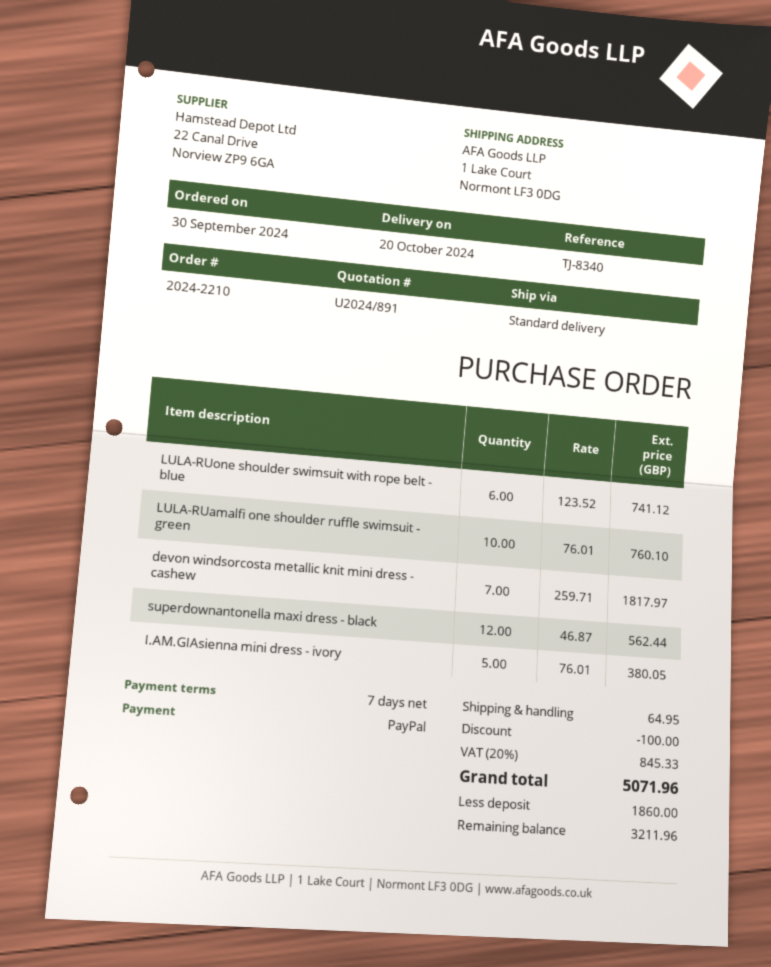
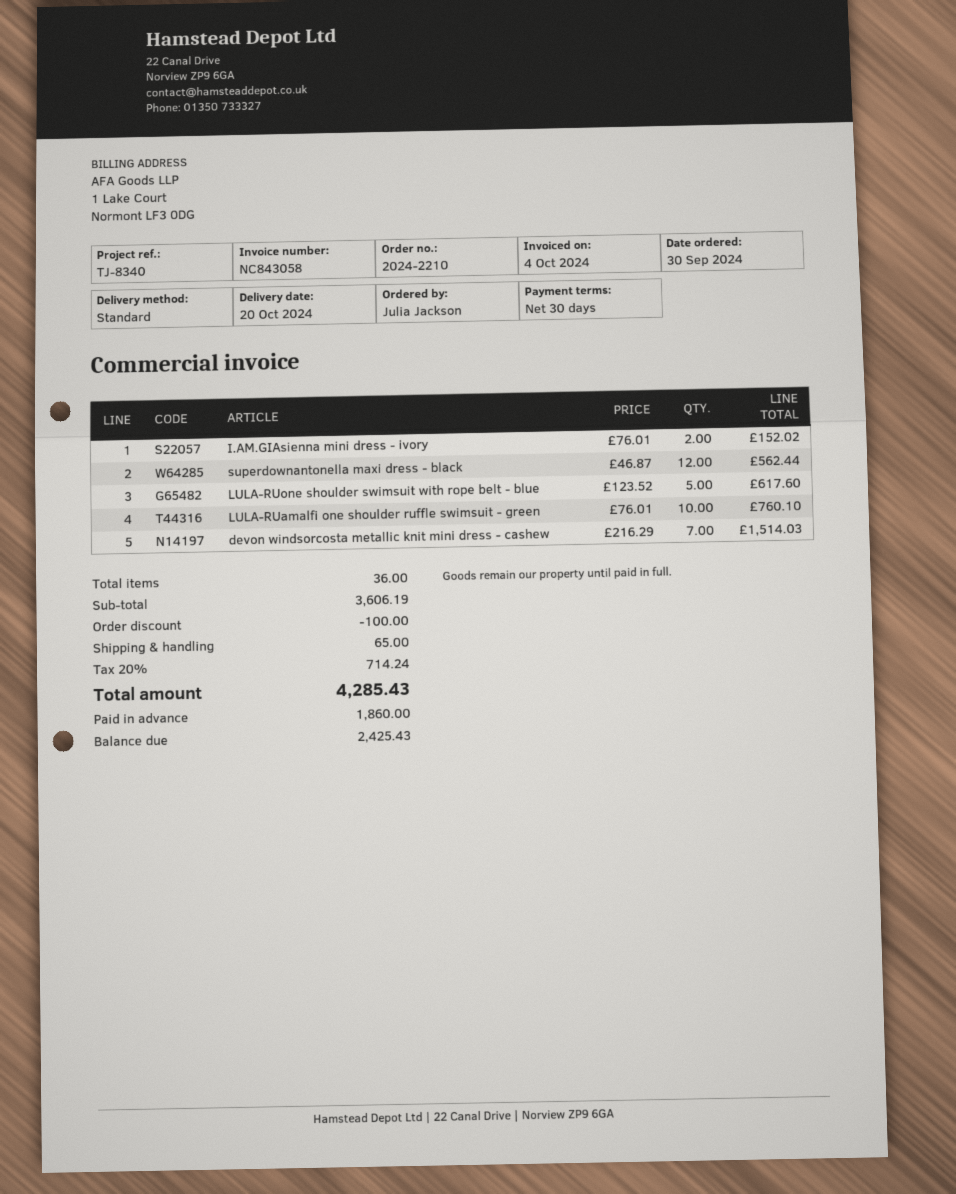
payment terms: 7 days -> 30 days
LULA-RUone shoulder swimsuit with rope belt - blue: 6 x 123.52 = 741.12 -> 5 x 123.52 = 617.60
devon windsorcosta metallic knit mini dress - cashew: 7 x 259.71 = 1817.97 -> 7 x 216.29 = 1514.03
I.AM.GIAsienna mini dress - ivory: 5 x 76.01 = 380.05 -> 2 x 76.01 = 152.02
shipping: 64.95 -> 65.00
tax: 20% = 845.33 -> 20% = 714.24
total: 5071.96 -> 4285.43
balance: 3211.96 -> 2425.43

